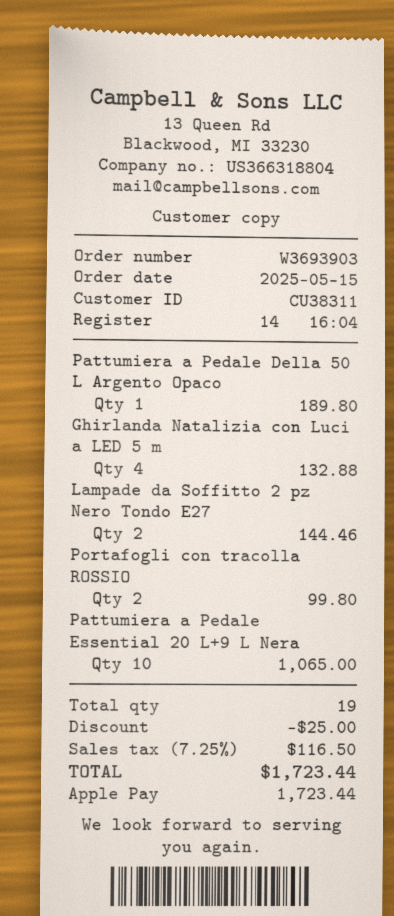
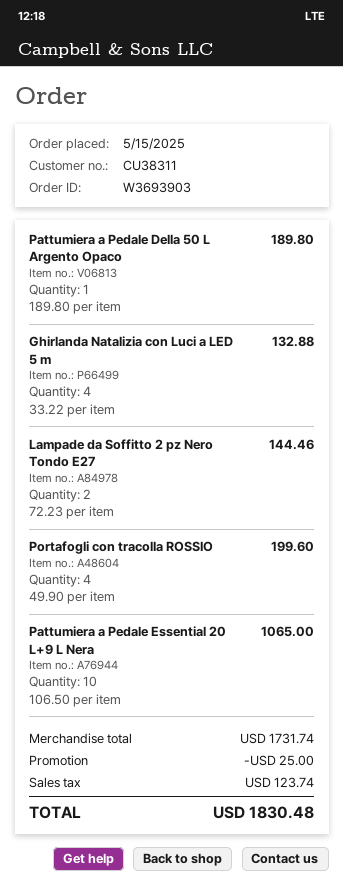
Portafogli con tracolla ROSSIO: 2 for 99.80 -> 4 for 199.60
tax: 116.50 -> 123.74
total: 1723.44 -> 1830.48

